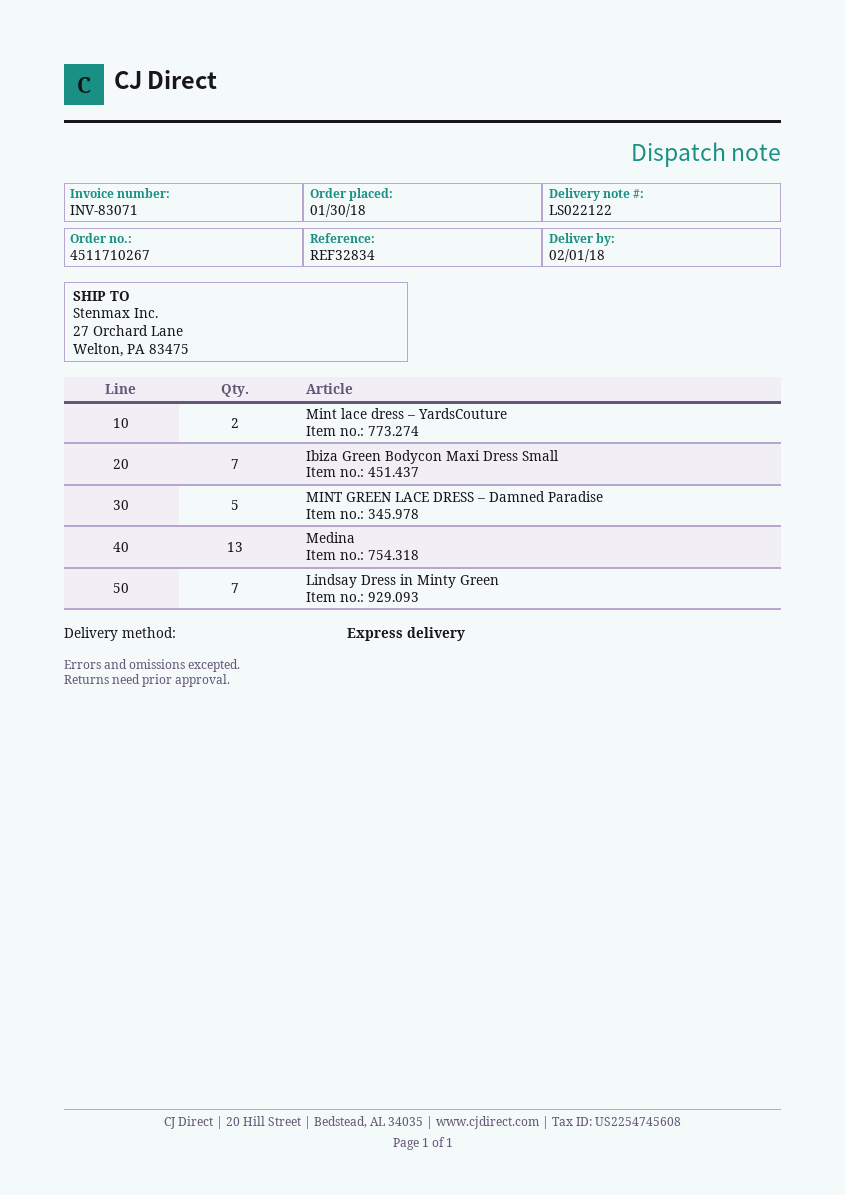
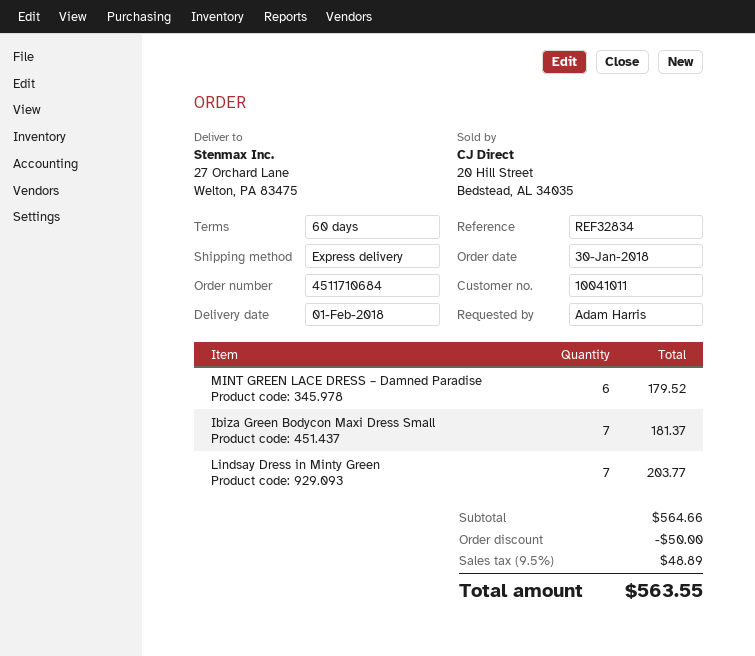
order number: 4511710267 -> 4511710684
Mint lace dress – YardsCouture: 2 -> none
MINT GREEN LACE DRESS – Damned Paradise: 5 -> 6
Medina: 13 -> none

